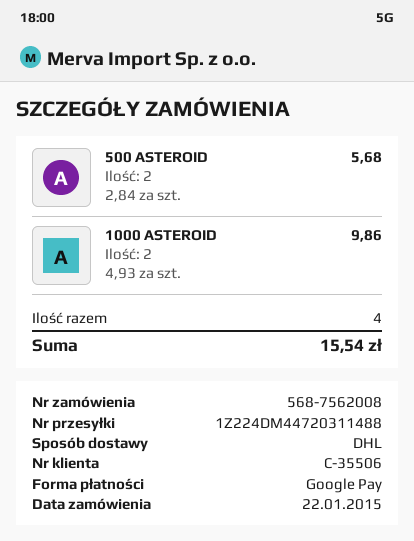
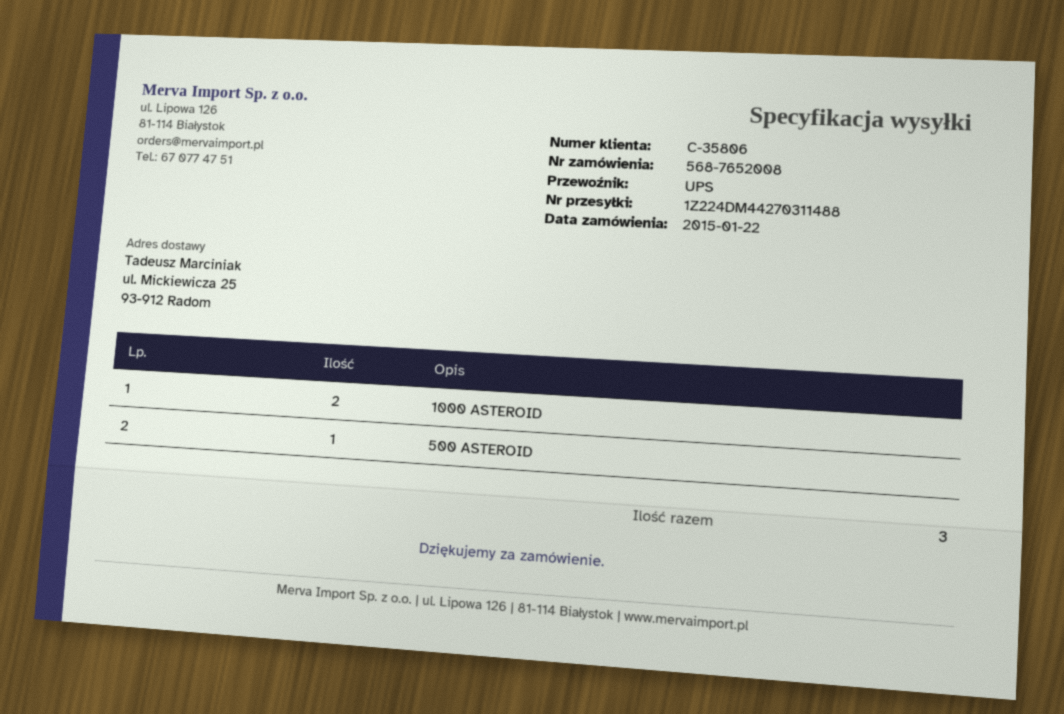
order number: 568-7562008 -> 568-7652008
customer number: C-35506 -> C-35806
shipping method: DHL -> UPS
tracking number: 1Z224DM44720311488 -> 1Z224DM44270311488
500 ASTEROID: 2 -> 1
total quantity: 4 -> 3

